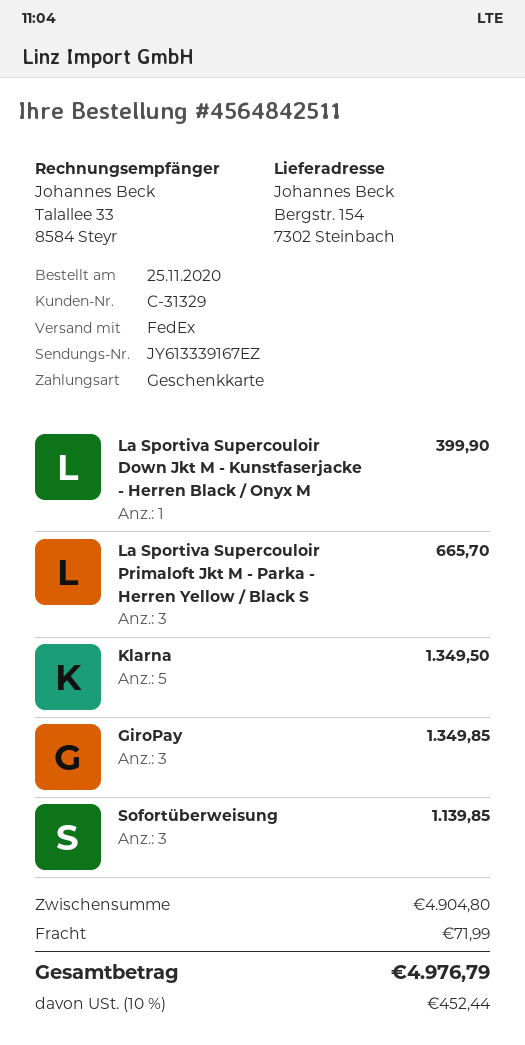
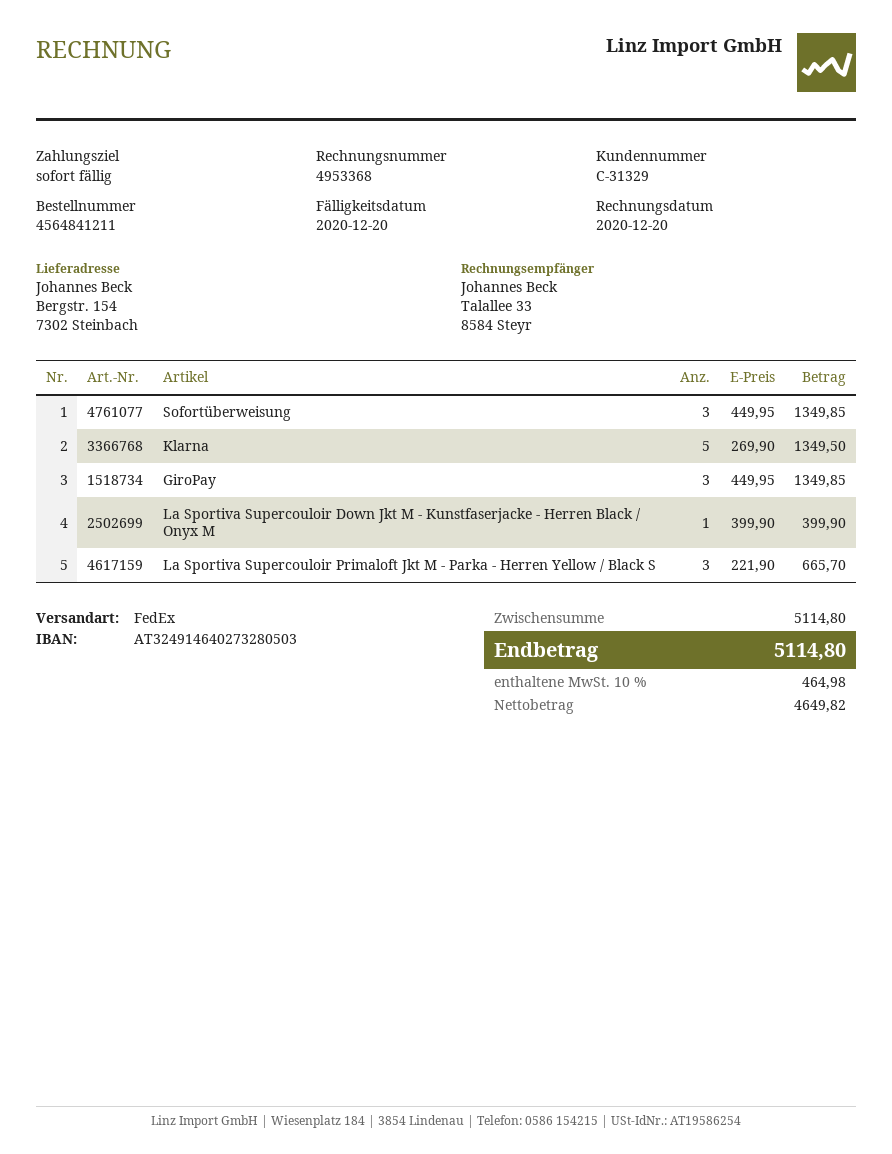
order number: 4564842511 -> 4564841211
Sofortüberweisung: 3 for 1139.85 -> 3 for 1349.85
subtotal: 4904.80 -> 5114.80
shipping: 71.99 -> none
tax: 10% = 452.44 -> 10% = 464.98
total: 4976.79 -> 5114.80

